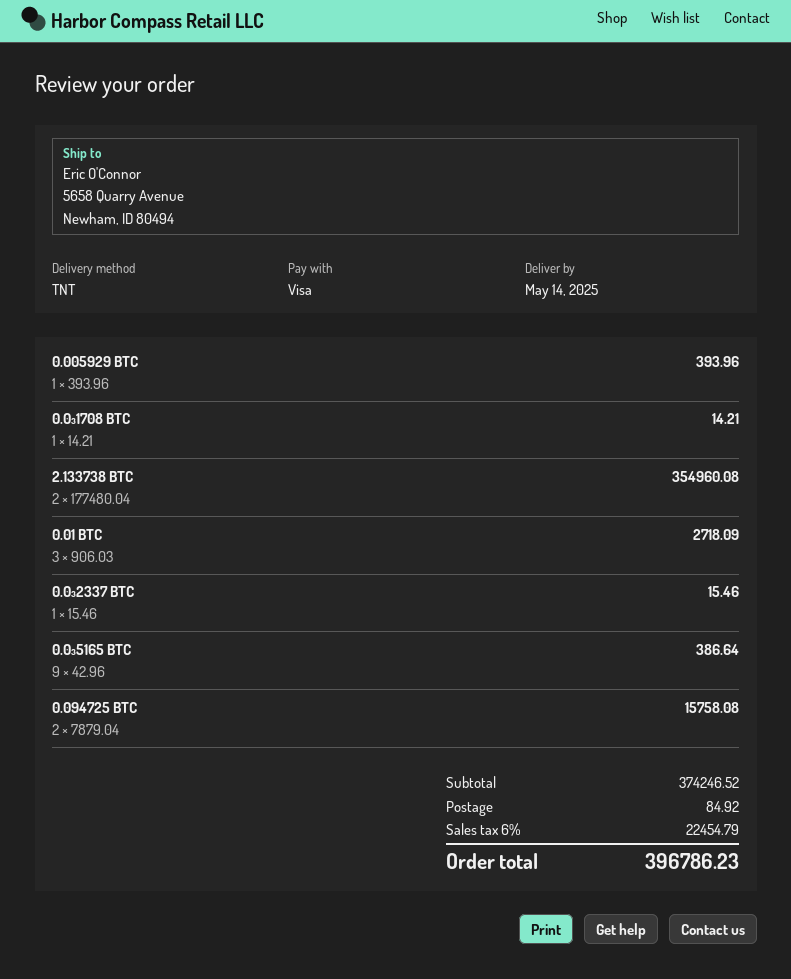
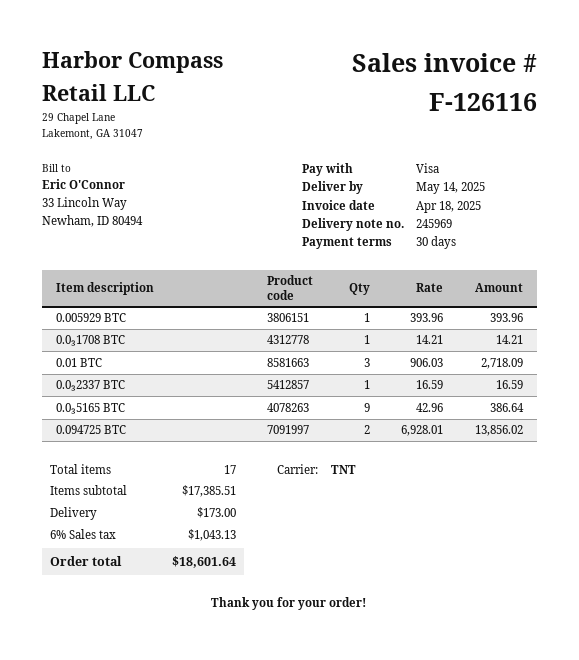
2.133738 BTC: 2 x 177480.04 = 354960.08 -> none
0.0₃2337 BTC: 1 x 15.46 = 15.46 -> 1 x 16.59 = 16.59
0.094725 BTC: 2 x 7879.04 = 15758.08 -> 2 x 6928.01 = 13856.02
subtotal: 374246.52 -> 17385.51
shipping: 84.92 -> 173.00
tax: 6% = 22454.79 -> 6% = 1043.13
total: 396786.23 -> 18601.64

